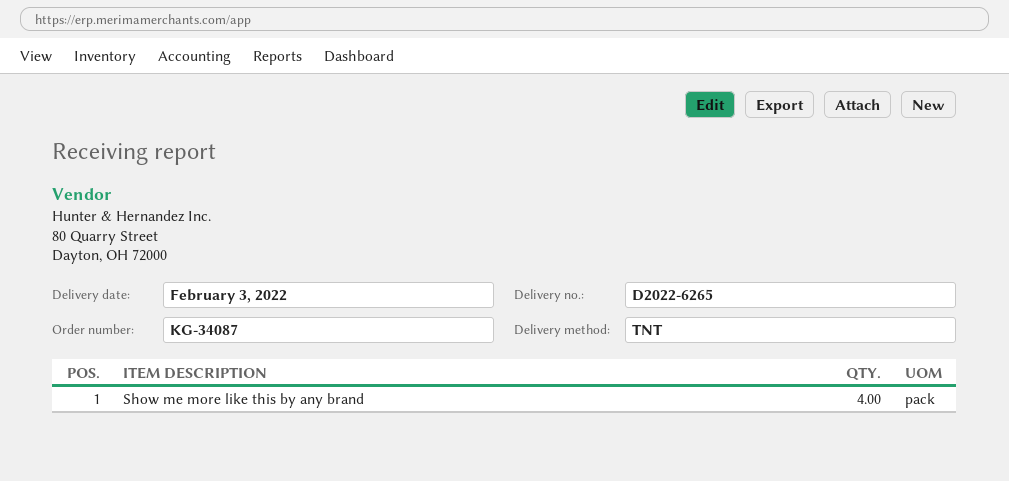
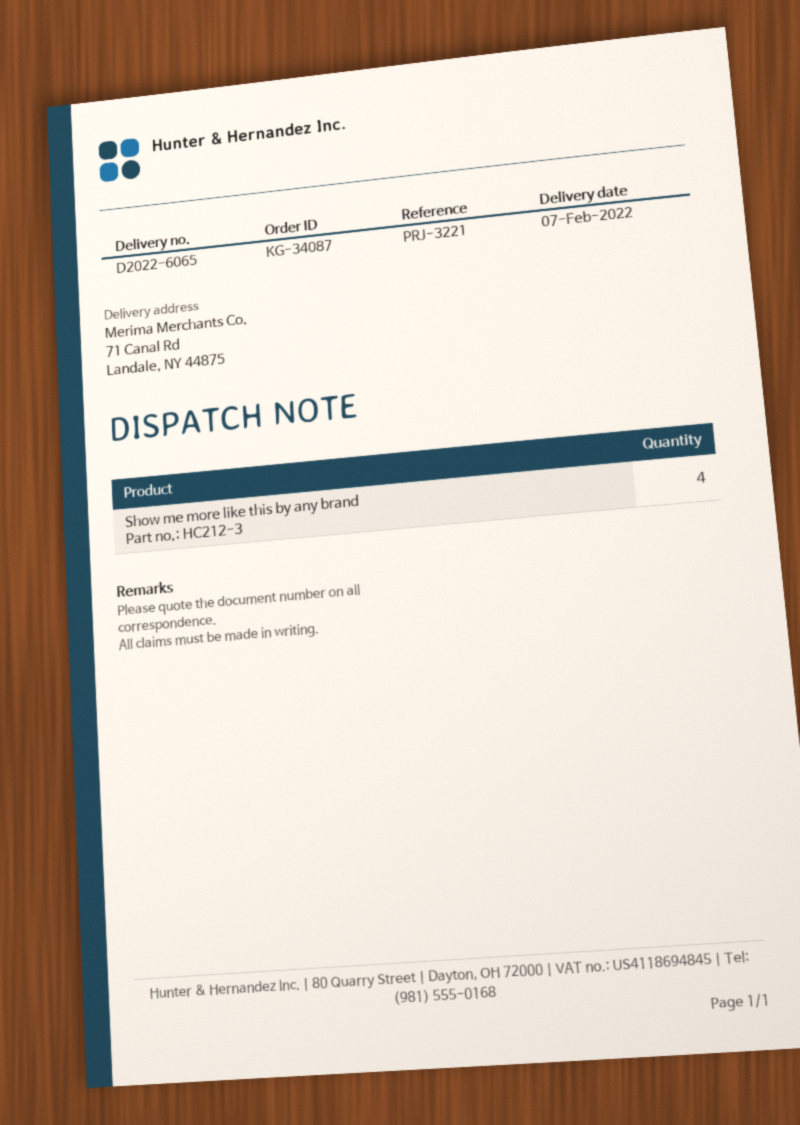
delivery note number: D2022-6265 -> D2022-6065
delivery date: 2022-02-03 -> 2022-02-07

